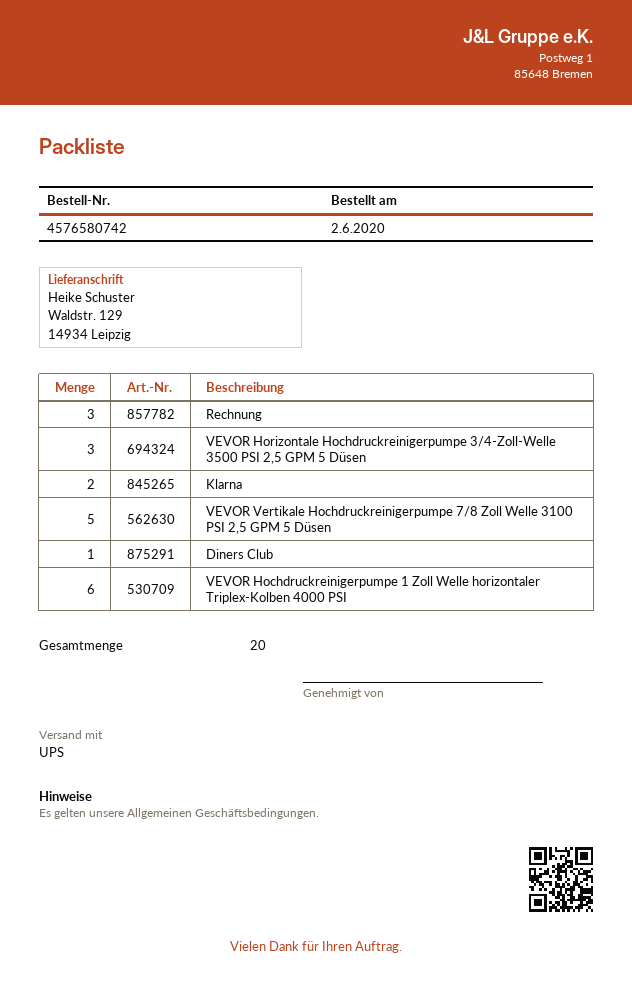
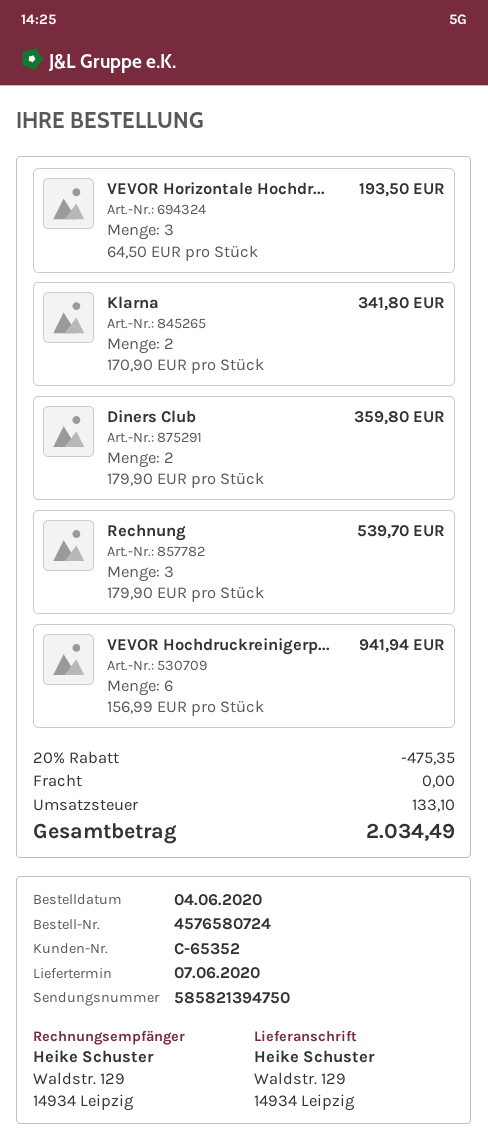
order number: 4576580742 -> 4576580724
order date: 2020-06-02 -> 2020-06-04
VEVOR Vertikale Hochdruckreinigerpumpe 7/8 Zoll Welle 3100 PSI 2,5 GPM 5 Düsen: 5 -> none
Diners Club: 1 -> 2

